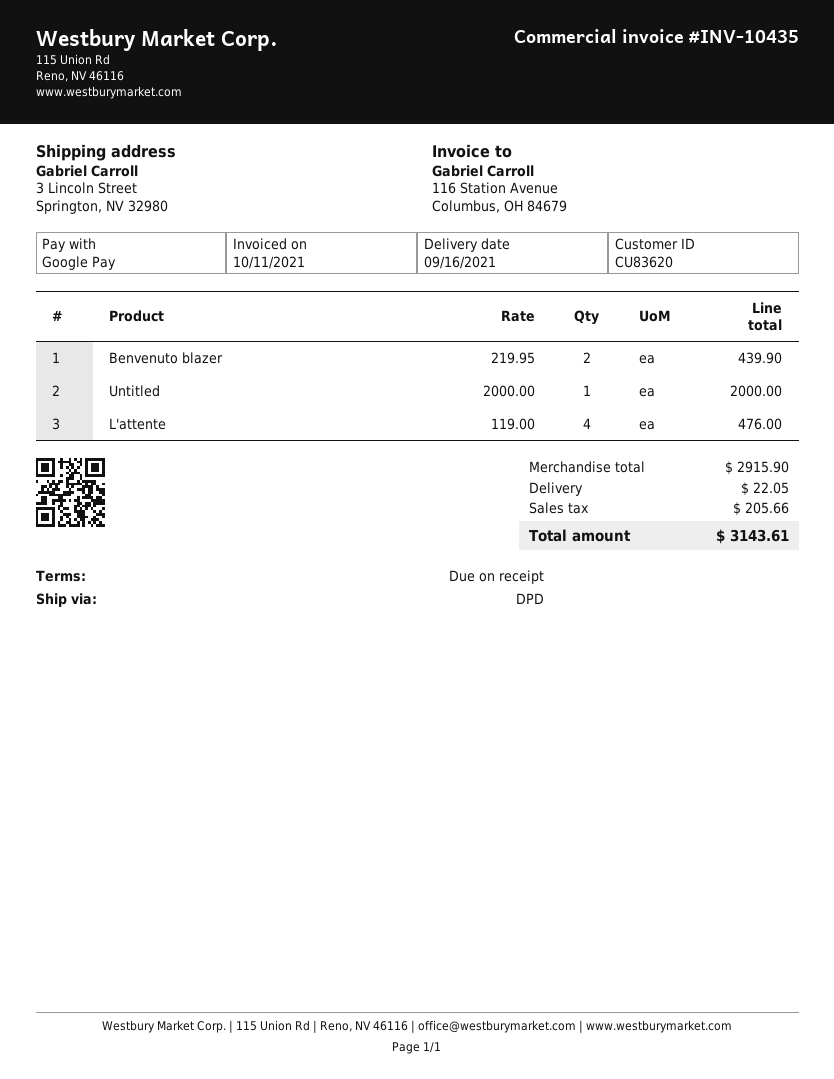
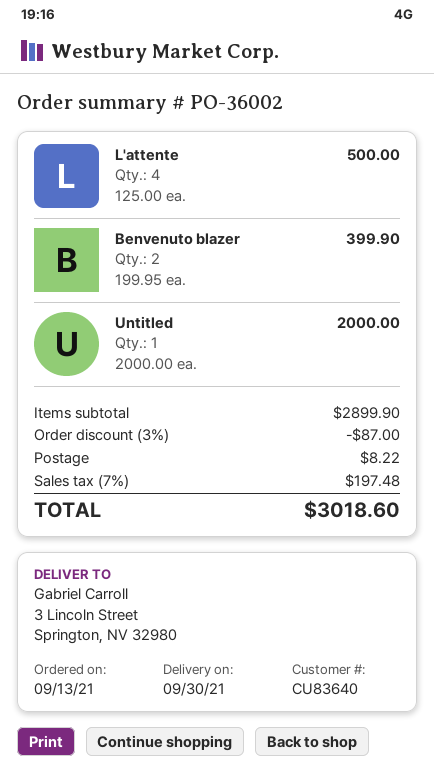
delivery date: 2021-09-16 -> 2021-09-30
customer number: CU83620 -> CU83640
Benvenuto blazer: 2 x 219.95 = 439.90 -> 2 x 199.95 = 399.90
L'attente: 4 x 119.00 = 476.00 -> 4 x 125.00 = 500.00
subtotal: 2915.90 -> 2899.90
discount: none -> 3% = 87.00
shipping: 22.05 -> 8.22
tax: 205.66 -> 197.48
total: 3143.61 -> 3018.60

